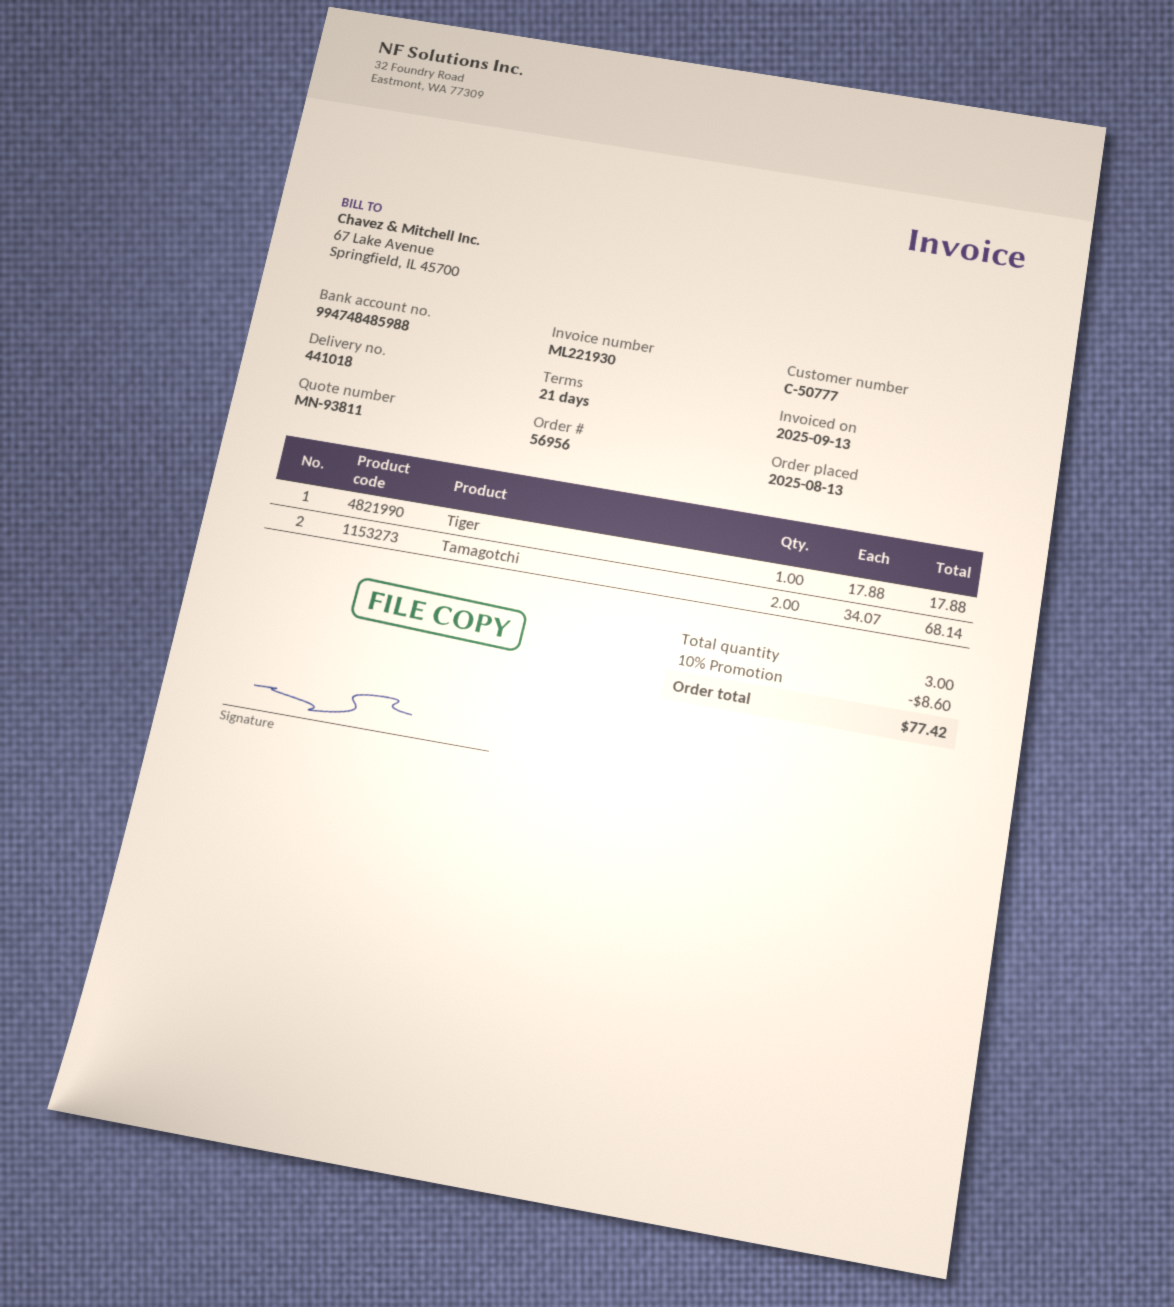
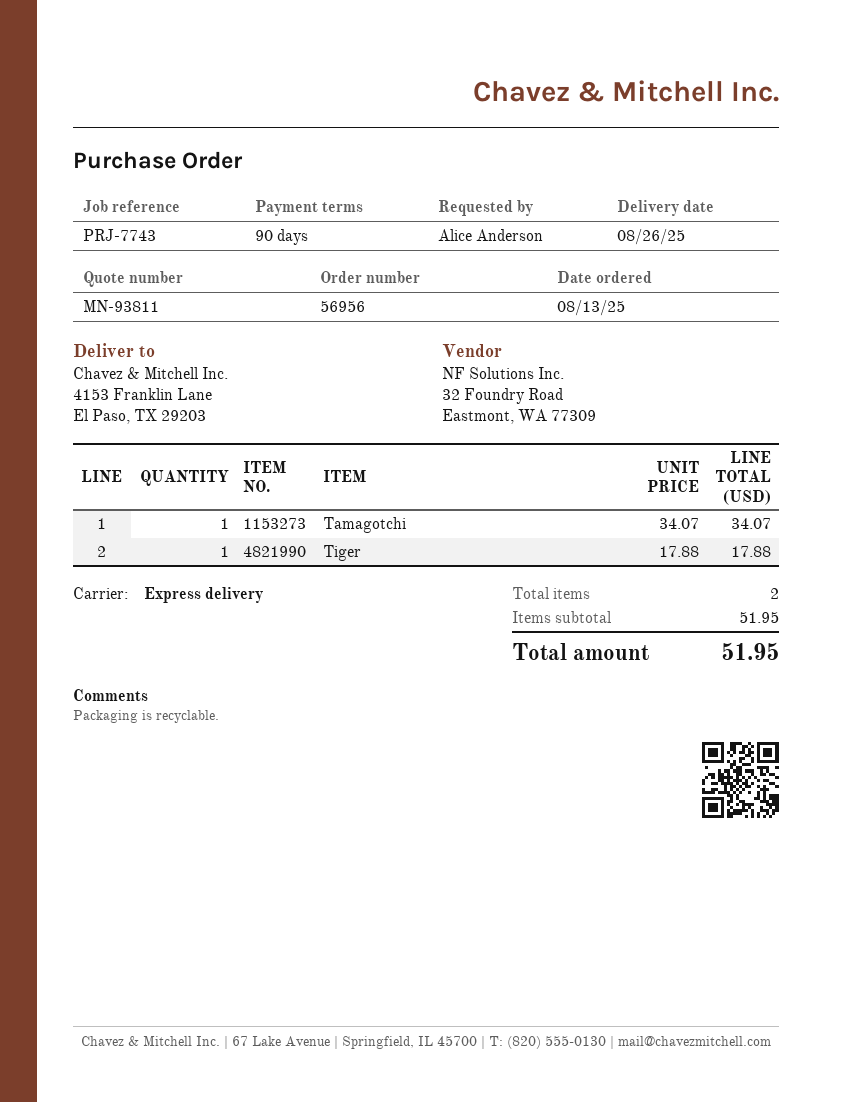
payment terms: 21 days -> 90 days
Tamagotchi: 2 x 34.07 = 68.14 -> 1 x 34.07 = 34.07
total quantity: 3 -> 2
discount: 10% = 8.60 -> none
total: 77.42 -> 51.95

